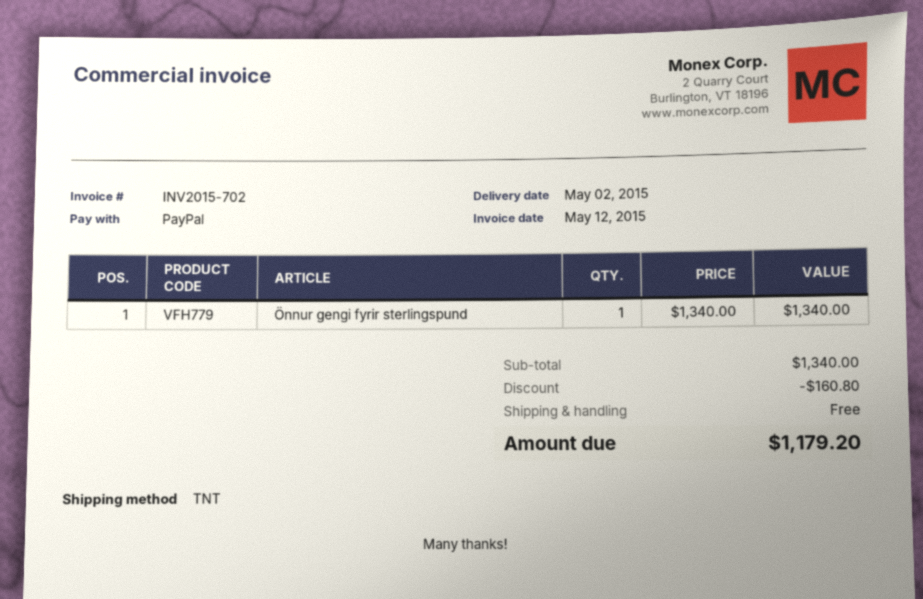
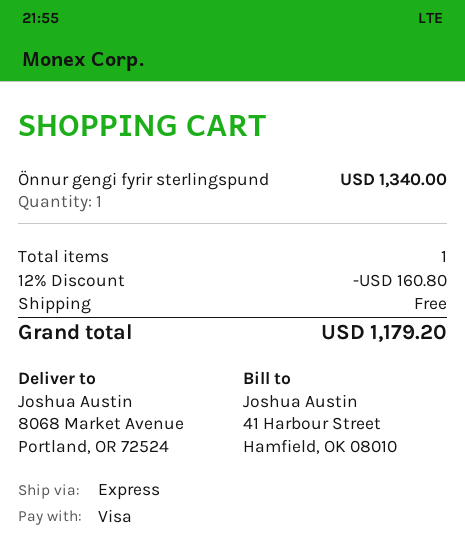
payment method: PayPal -> Visa
shipping method: TNT -> express

